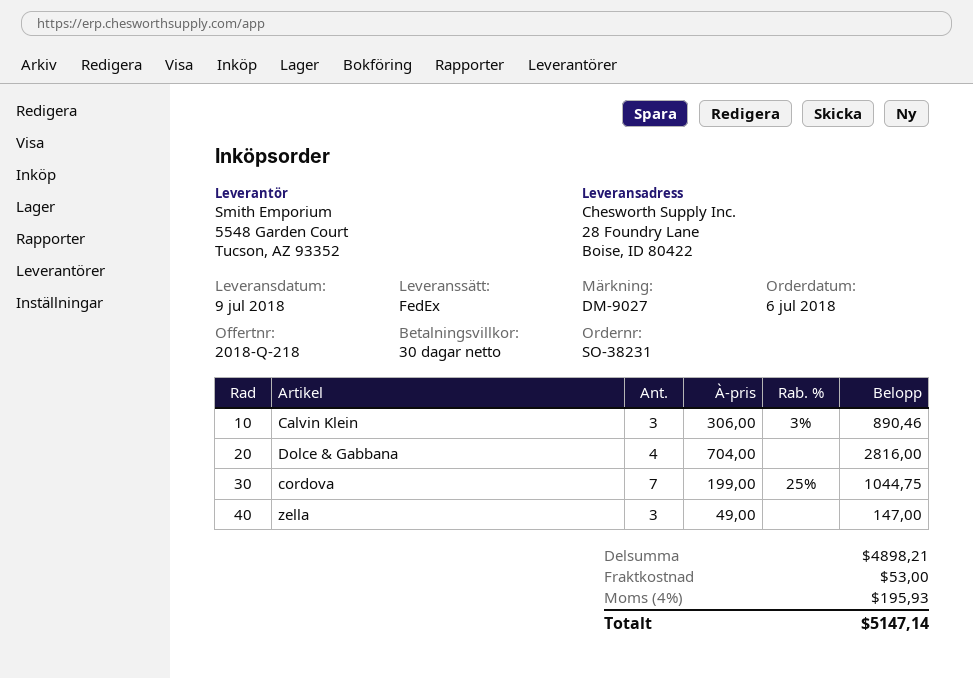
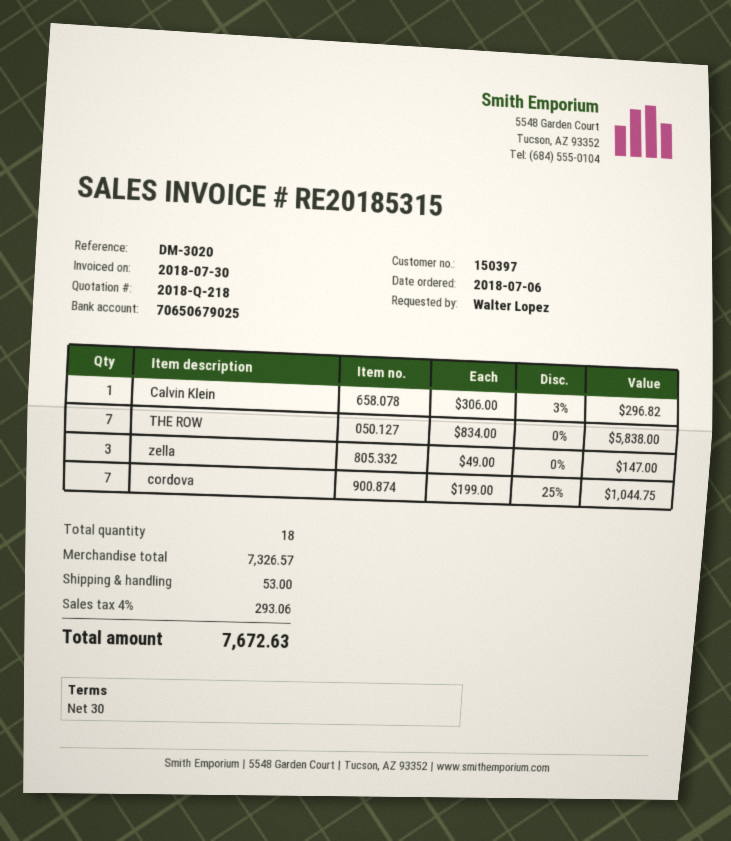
reference: DM-9027 -> DM-3020
Calvin Klein: 3 x 306.00 - 3% = 890.46 -> 1 x 306.00 - 3% = 296.82
Dolce & Gabbana: 4 x 704.00 = 2816.00 -> none
THE ROW: none -> 7 x 834.00 = 5838.00
subtotal: 4898.21 -> 7326.57
tax: 4% = 195.93 -> 4% = 293.06
total: 5147.14 -> 7672.63

